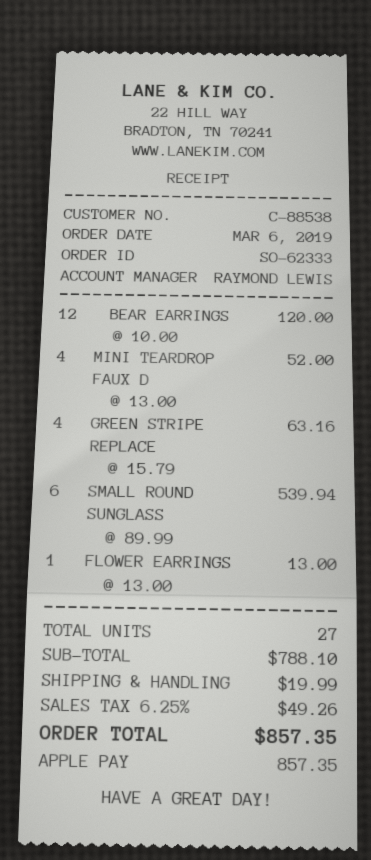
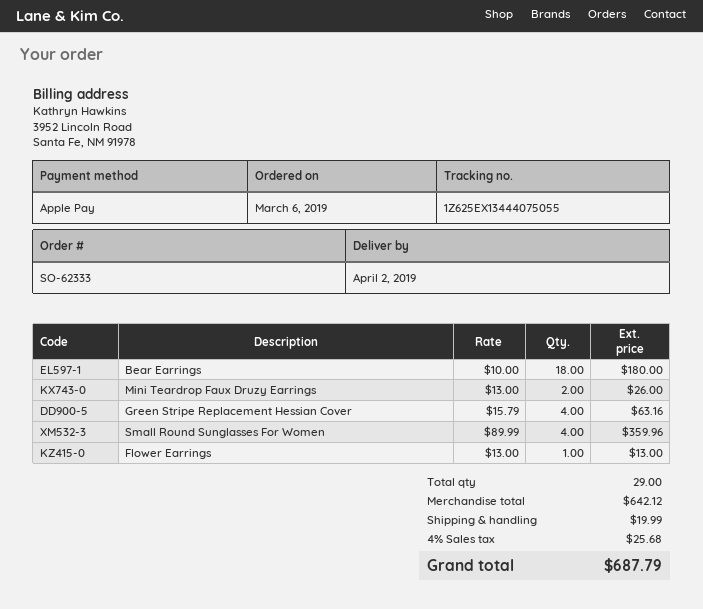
BEAR EARRINGS: 12 x 10.00 = 120.00 -> 18 x 10.00 = 180.00
MINI TEARDROP FAUX D: 4 x 13.00 = 52.00 -> 2 x 13.00 = 26.00
SMALL ROUND SUNGLASS: 6 x 89.99 = 539.94 -> 4 x 89.99 = 359.96
total quantity: 27 -> 29
subtotal: 788.10 -> 642.12
tax: 6.25% = 49.26 -> 4% = 25.68
total: 857.35 -> 687.79

